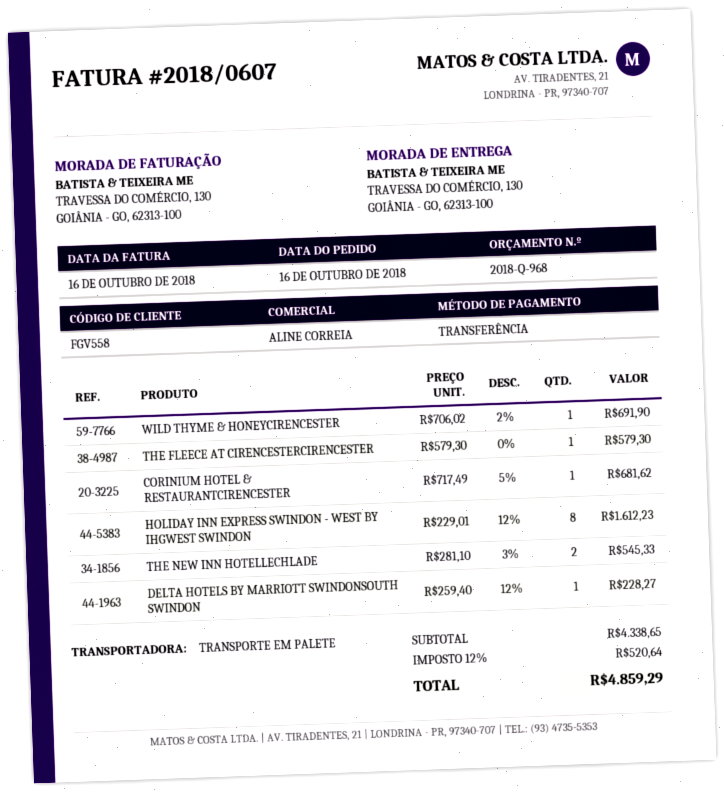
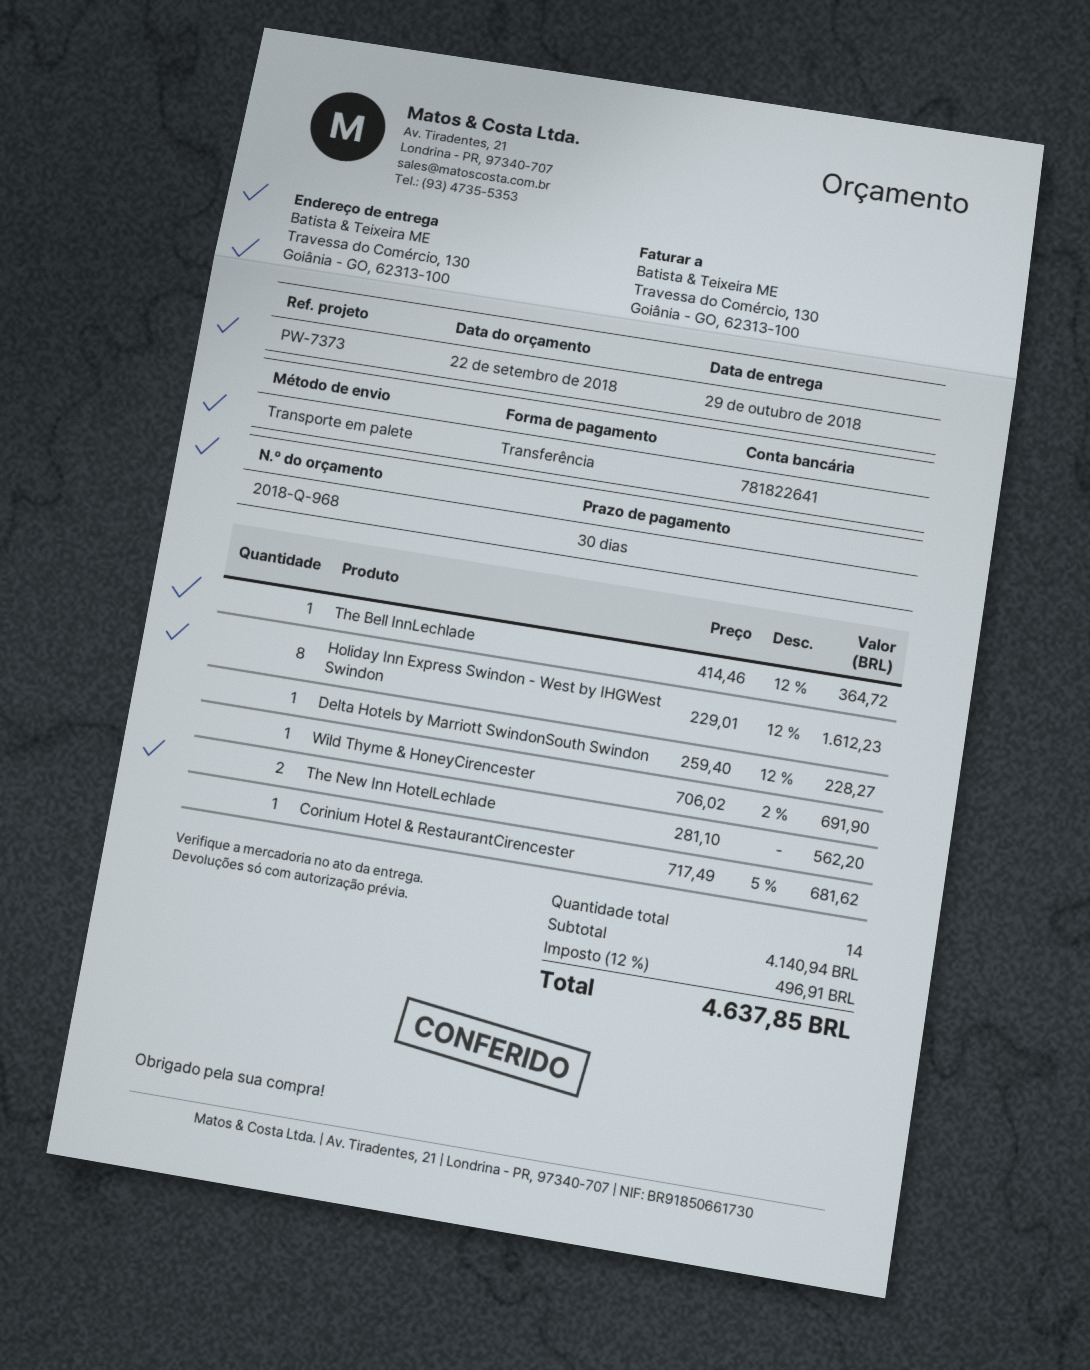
THE FLEECE AT CIRENCESTERCIRENCESTER: 1 x 579.30 = 579.30 -> none
THE NEW INN HOTELLECHLADE: 2 x 281.10 - 3% = 545.33 -> 2 x 281.10 = 562.20
The Bell InnLechlade: none -> 1 x 414.46 - 12% = 364.72
subtotal: 4338.65 -> 4140.94
tax: 12% = 520.64 -> 12% = 496.91
total: 4859.29 -> 4637.85

